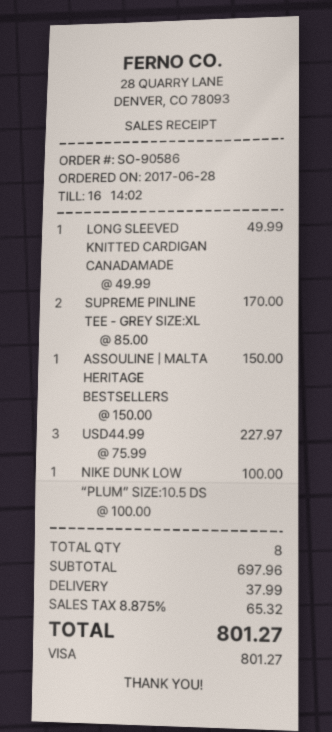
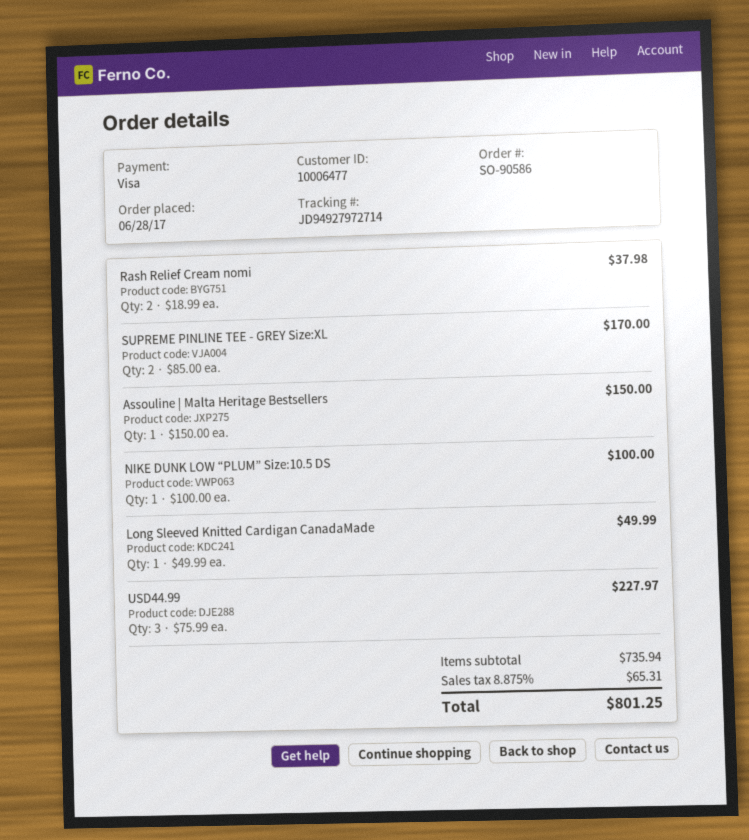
Rash Relief Cream nomi: none -> 2 x 18.99 = 37.98
subtotal: 697.96 -> 735.94
shipping: 37.99 -> none
tax: 8.875% = 65.32 -> 8.875% = 65.31
total: 801.27 -> 801.25

